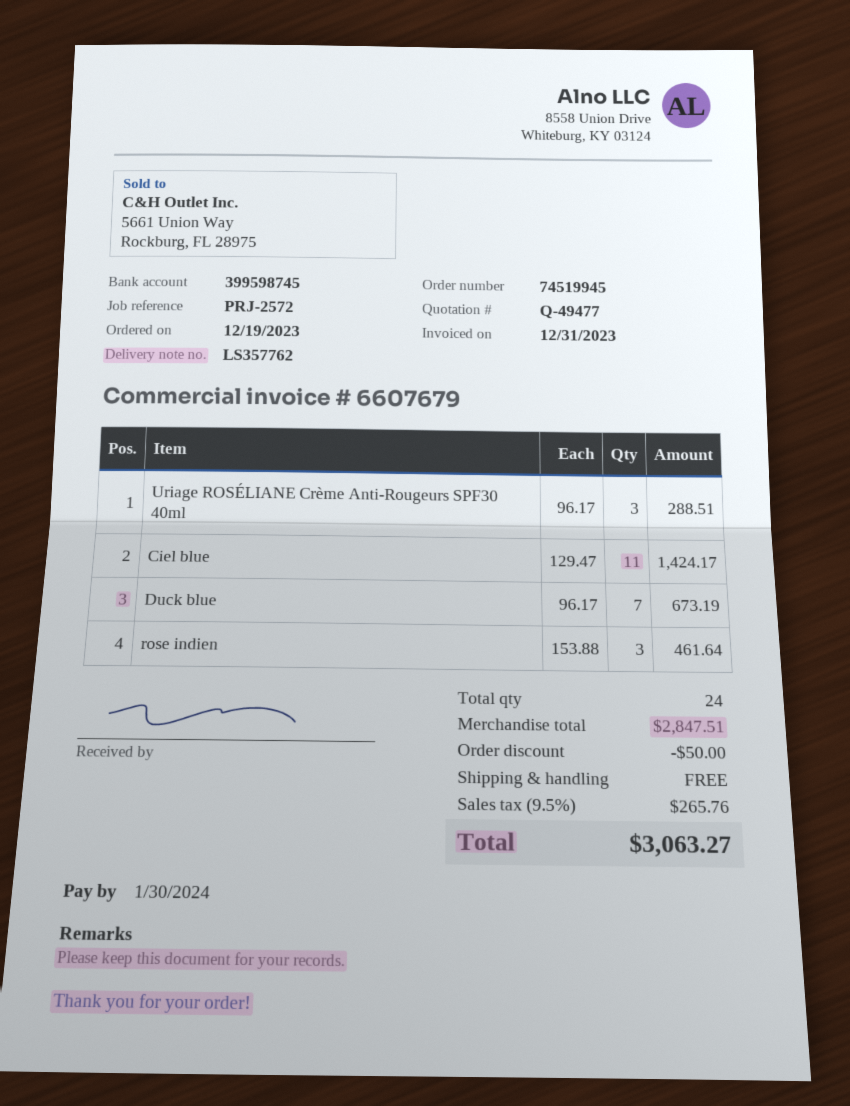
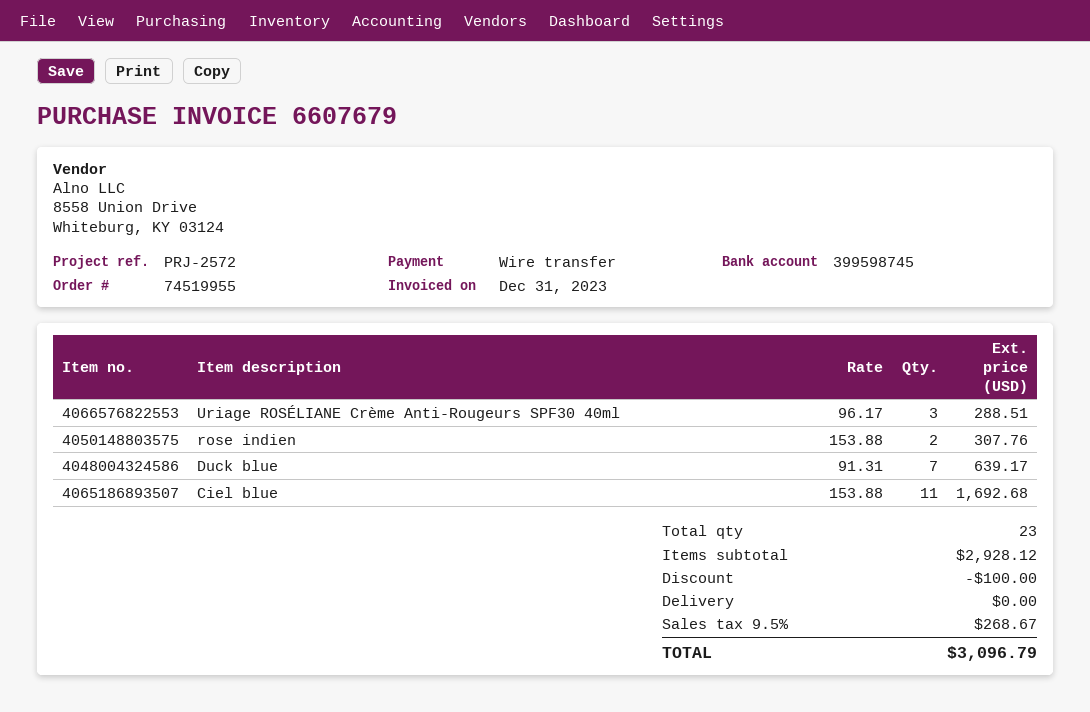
order number: 74519945 -> 74519955
Ciel blue: 11 x 129.47 = 1424.17 -> 11 x 153.88 = 1692.68
Duck blue: 7 x 96.17 = 673.19 -> 7 x 91.31 = 639.17
rose indien: 3 x 153.88 = 461.64 -> 2 x 153.88 = 307.76
total quantity: 24 -> 23
subtotal: 2847.51 -> 2928.12
discount: 50.00 -> 100.00
tax: 9.5% = 265.76 -> 9.5% = 268.67
total: 3063.27 -> 3096.79

